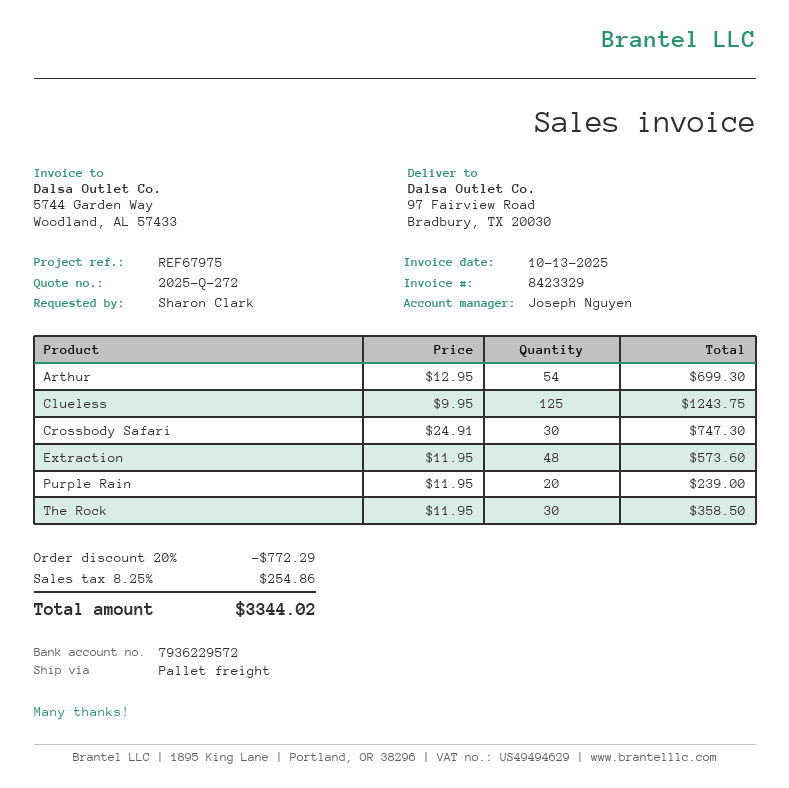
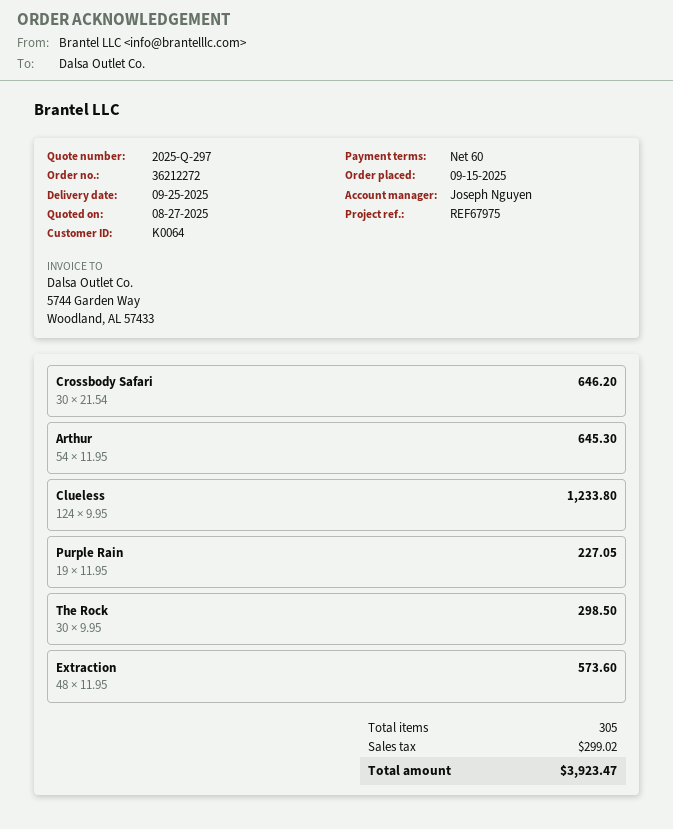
quote number: 2025-Q-272 -> 2025-Q-297
Arthur: 54 x 12.95 = 699.30 -> 54 x 11.95 = 645.30
Clueless: 125 x 9.95 = 1243.75 -> 124 x 9.95 = 1233.80
Crossbody Safari: 30 x 24.91 = 747.30 -> 30 x 21.54 = 646.20
Purple Rain: 20 x 11.95 = 239.00 -> 19 x 11.95 = 227.05
The Rock: 30 x 11.95 = 358.50 -> 30 x 9.95 = 298.50
discount: 20% = 772.29 -> none
tax: 254.86 -> 299.02
total: 3344.02 -> 3923.47

